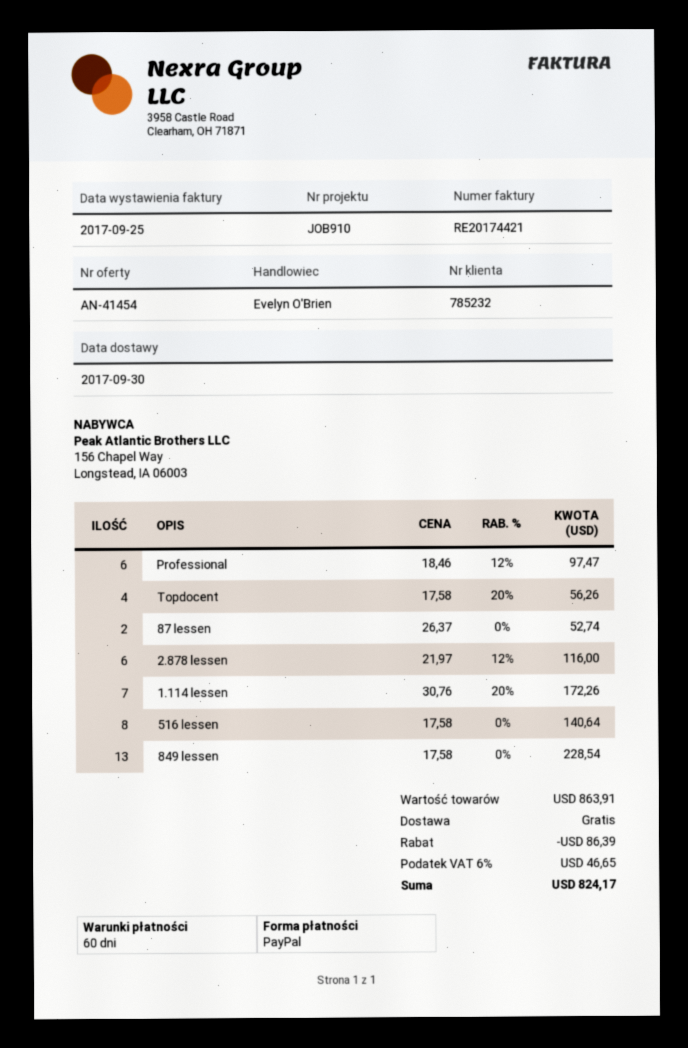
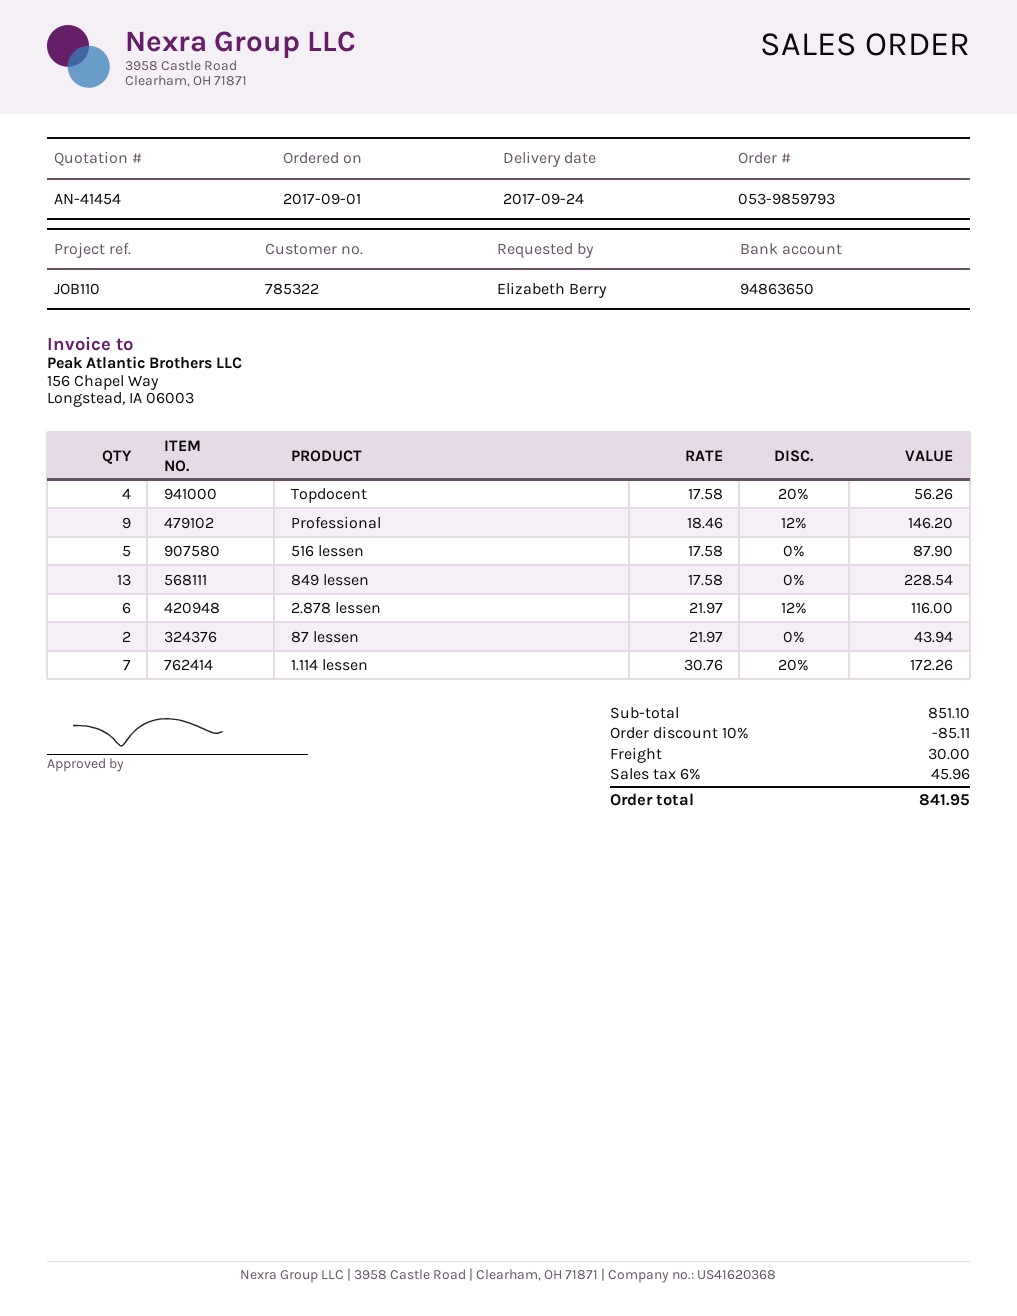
delivery date: 2017-09-30 -> 2017-09-24
customer number: 785232 -> 785322
reference: JOB910 -> JOB110
Professional: 6 x 18.46 - 12% = 97.47 -> 9 x 18.46 - 12% = 146.20
87 lessen: 2 x 26.37 = 52.74 -> 2 x 21.97 = 43.94
516 lessen: 8 x 17.58 = 140.64 -> 5 x 17.58 = 87.90
subtotal: 863.91 -> 851.10
discount: 86.39 -> 85.11
shipping: 0.00 -> 30.00
tax: 6% = 46.65 -> 6% = 45.96
total: 824.17 -> 841.95

